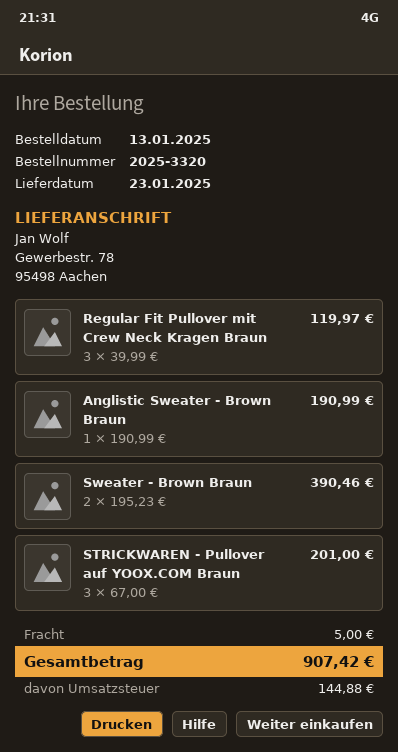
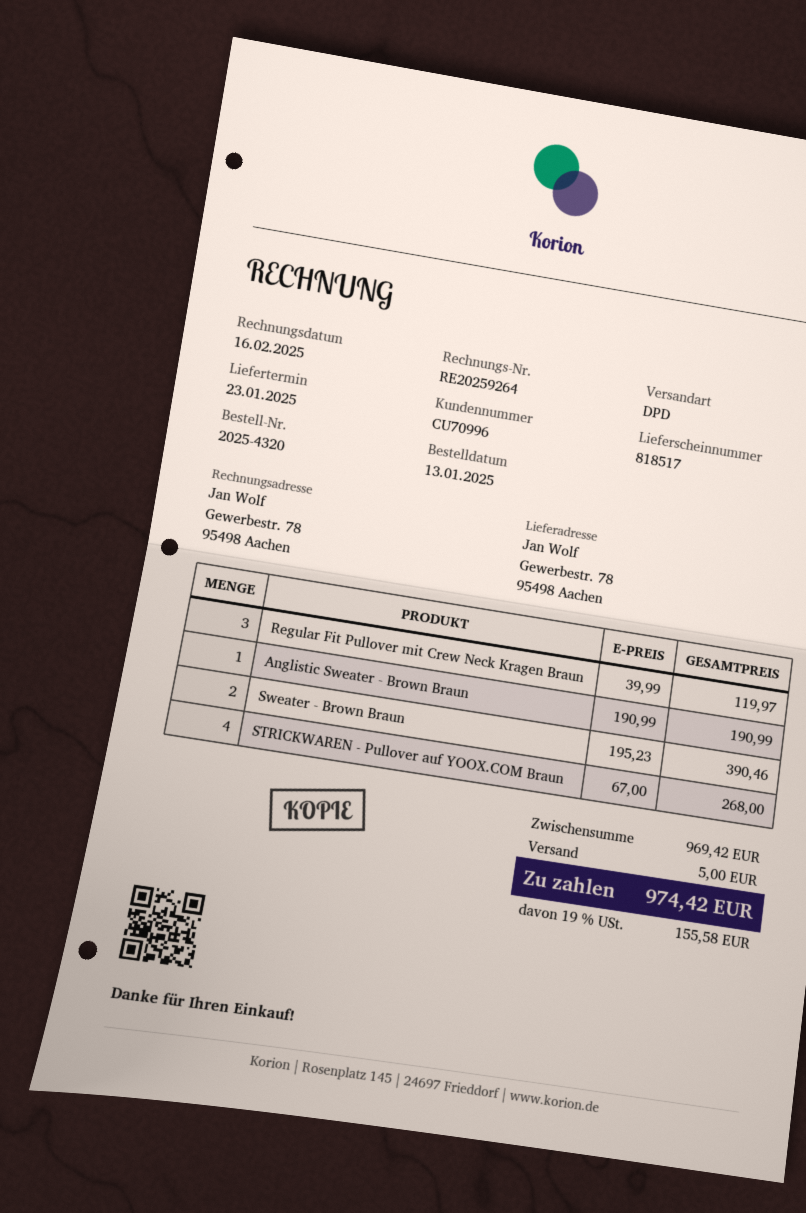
order number: 2025-3320 -> 2025-4320
STRICKWAREN - Pullover auf YOOX.COM Braun: 3 x 67.00 = 201.00 -> 4 x 67.00 = 268.00
tax: 144.88 -> 155.58
total: 907.42 -> 974.42

